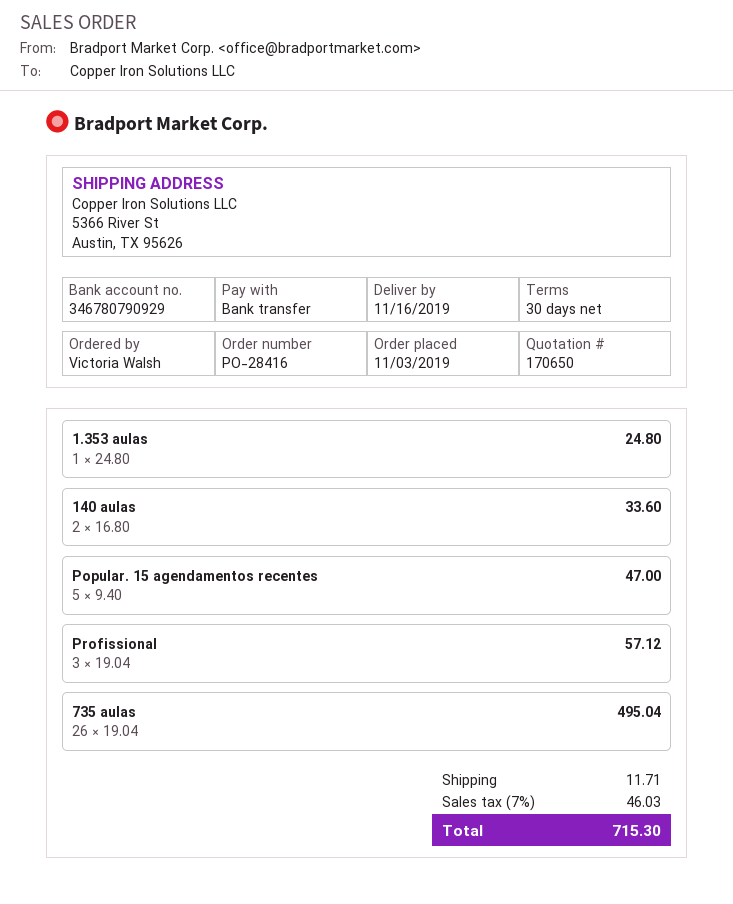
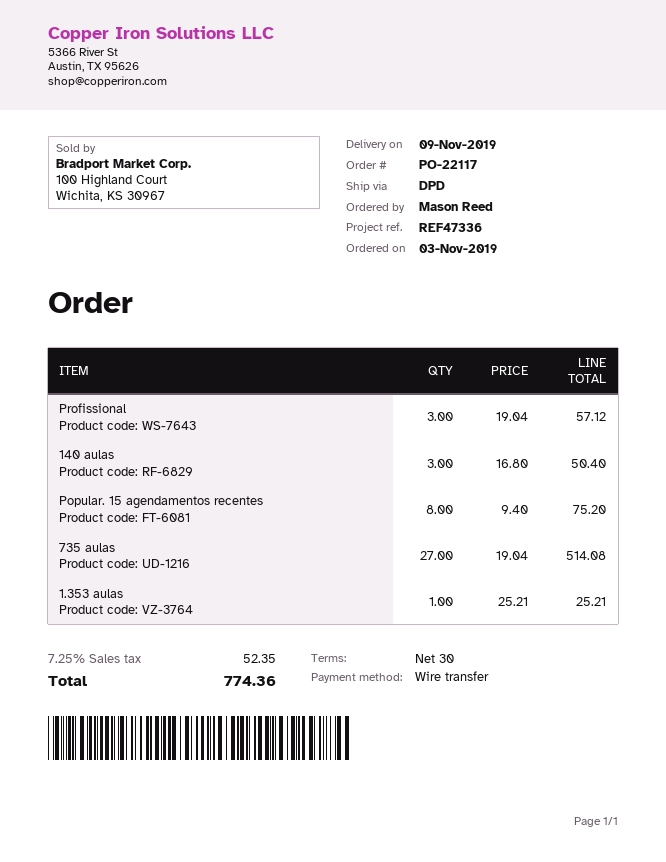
order number: PO-28416 -> PO-22117
delivery date: 2019-11-16 -> 2019-11-09
ordered by: Victoria Walsh -> Mason Reed
1.353 aulas: 1 x 24.80 = 24.80 -> 1 x 25.21 = 25.21
140 aulas: 2 x 16.80 = 33.60 -> 3 x 16.80 = 50.40
Popular. 15 agendamentos recentes: 5 x 9.40 = 47.00 -> 8 x 9.40 = 75.20
735 aulas: 26 x 19.04 = 495.04 -> 27 x 19.04 = 514.08
shipping: 11.71 -> none
tax: 7% = 46.03 -> 7.25% = 52.35
total: 715.30 -> 774.36

